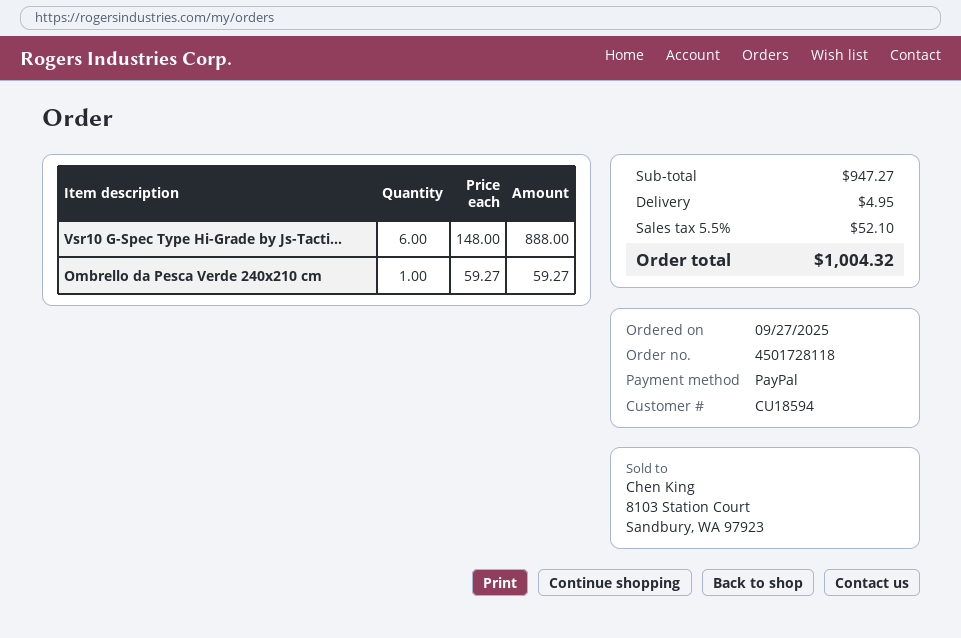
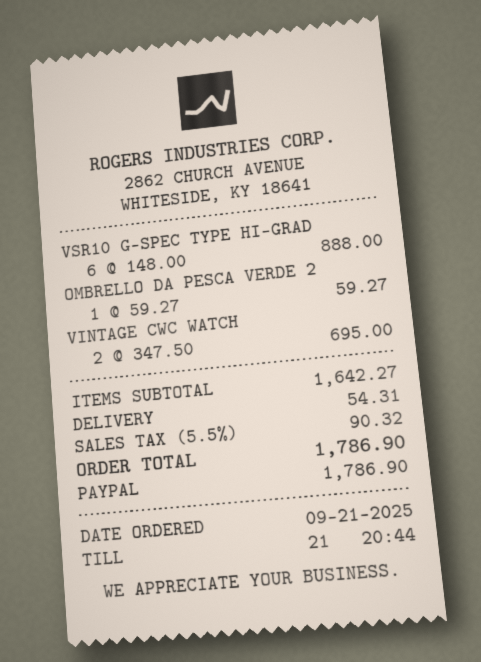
order date: 2025-09-27 -> 2025-09-21
VINTAGE CWC WATCH: none -> 2 x 347.50 = 695.00
subtotal: 947.27 -> 1642.27
shipping: 4.95 -> 54.31
tax: 5.5% = 52.10 -> 5.5% = 90.32
total: 1004.32 -> 1786.90

